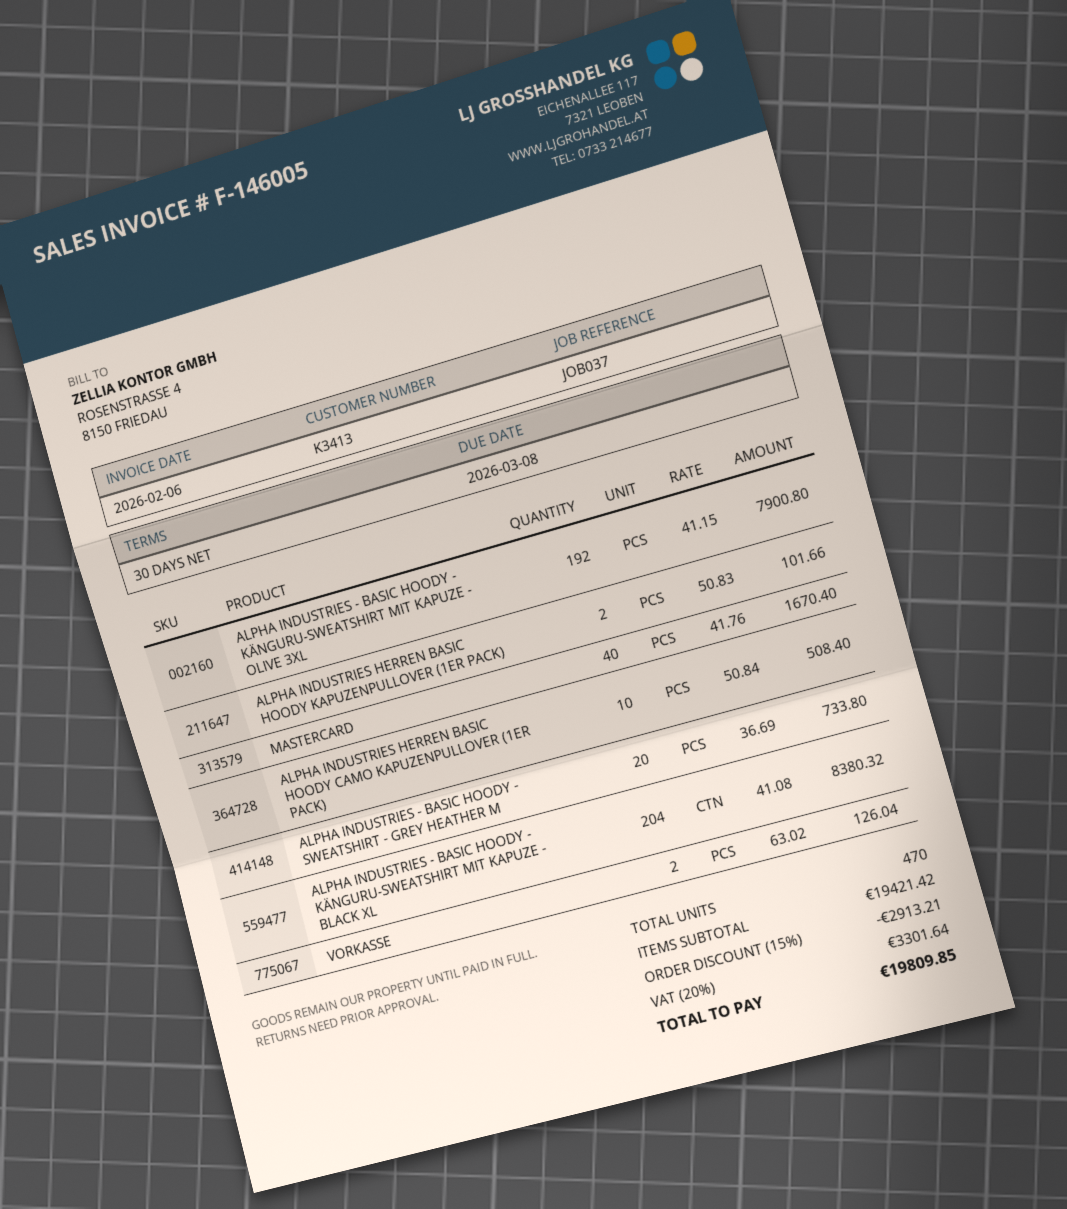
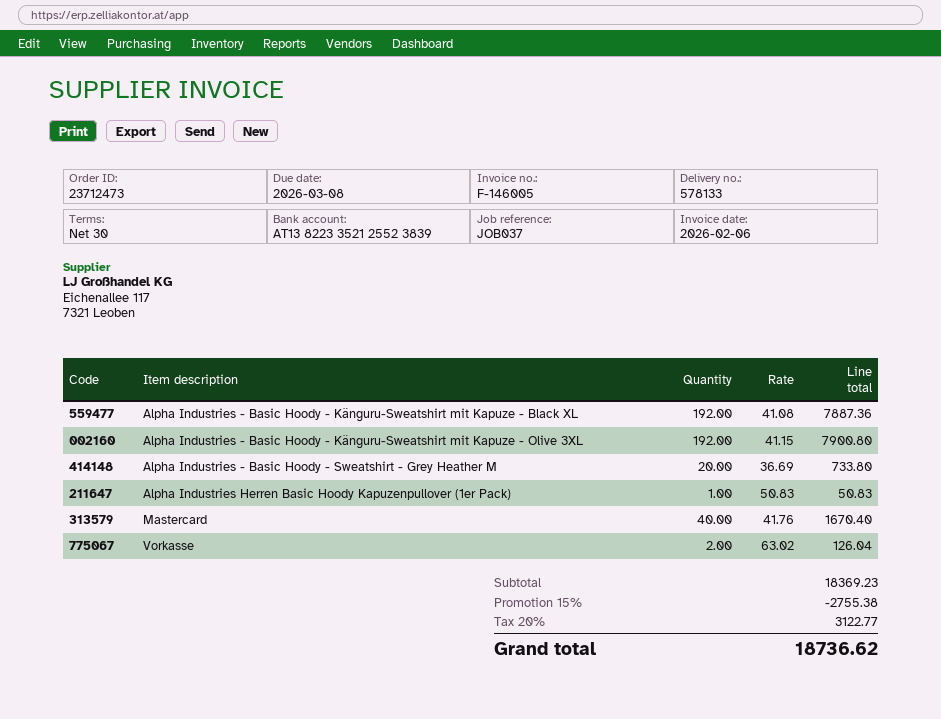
ALPHA INDUSTRIES HERREN BASIC HOODY KAPUZENPULLOVER (1ER PACK): 2 x 50.83 = 101.66 -> 1 x 50.83 = 50.83
ALPHA INDUSTRIES HERREN BASIC HOODY CAMO KAPUZENPULLOVER (1ER PACK): 10 x 50.84 = 508.40 -> none
ALPHA INDUSTRIES - BASIC HOODY - KÄNGURU-SWEATSHIRT MIT KAPUZE - BLACK XL: 204 x 41.08 = 8380.32 -> 192 x 41.08 = 7887.36
subtotal: 19421.42 -> 18369.23
discount: 15% = 2913.21 -> 15% = 2755.38
tax: 20% = 3301.64 -> 20% = 3122.77
total: 19809.85 -> 18736.62

